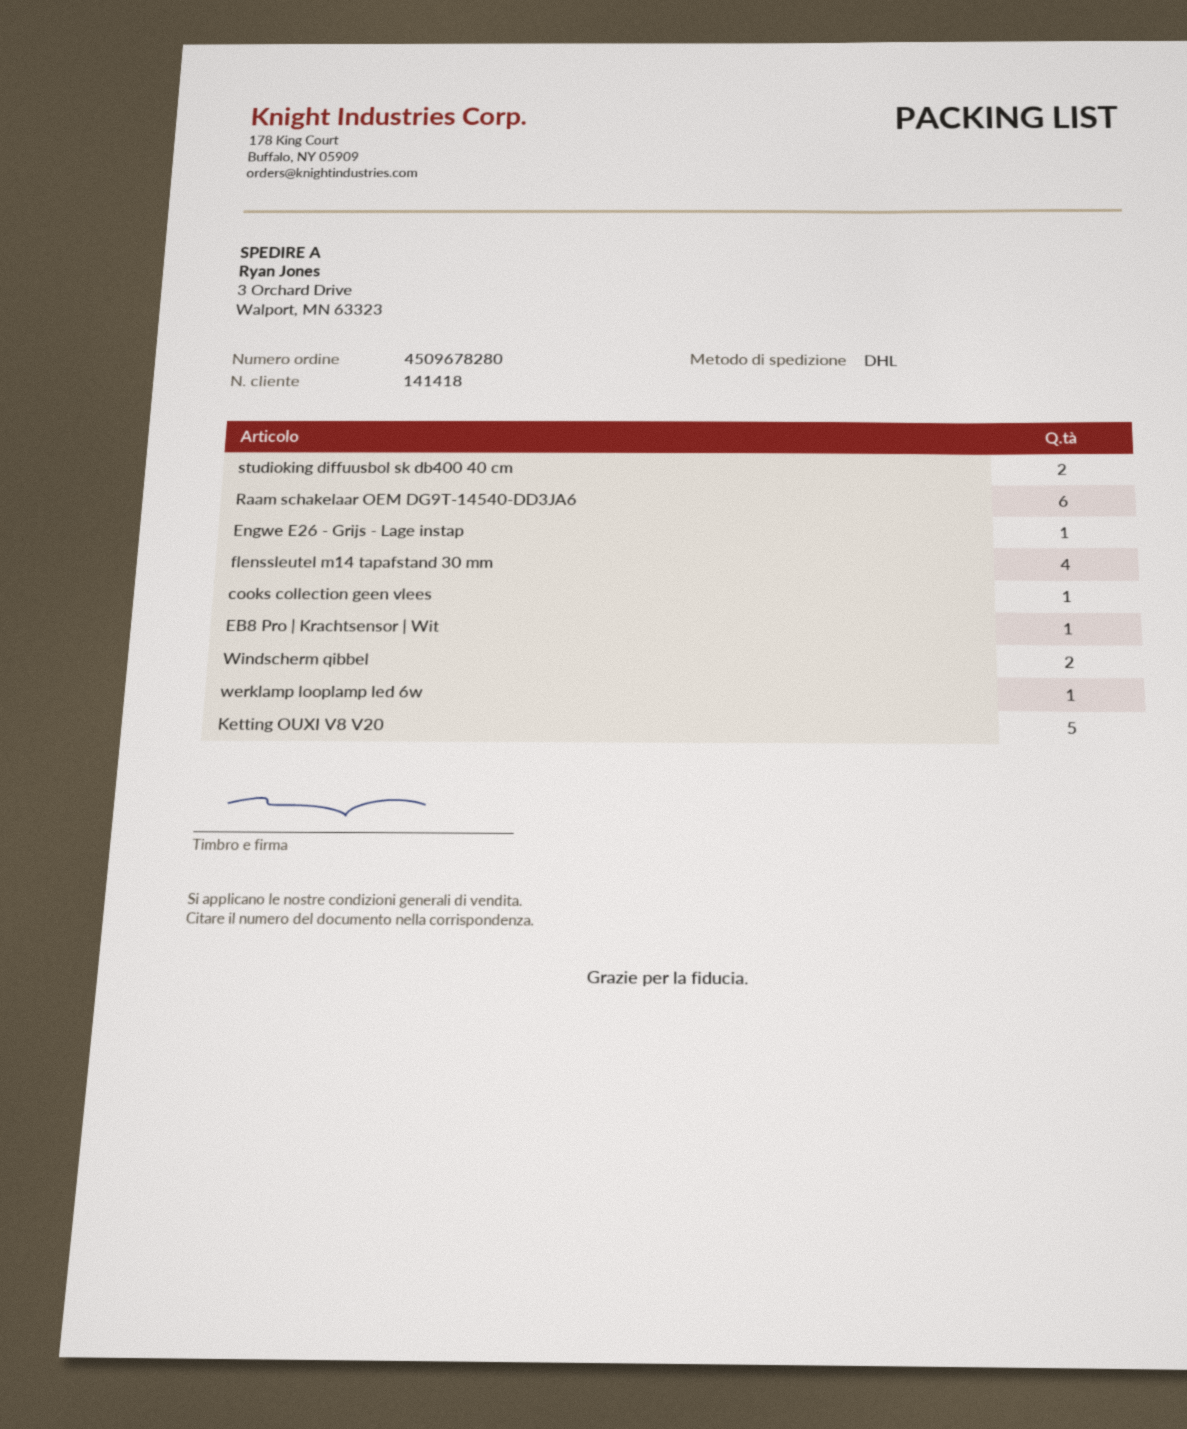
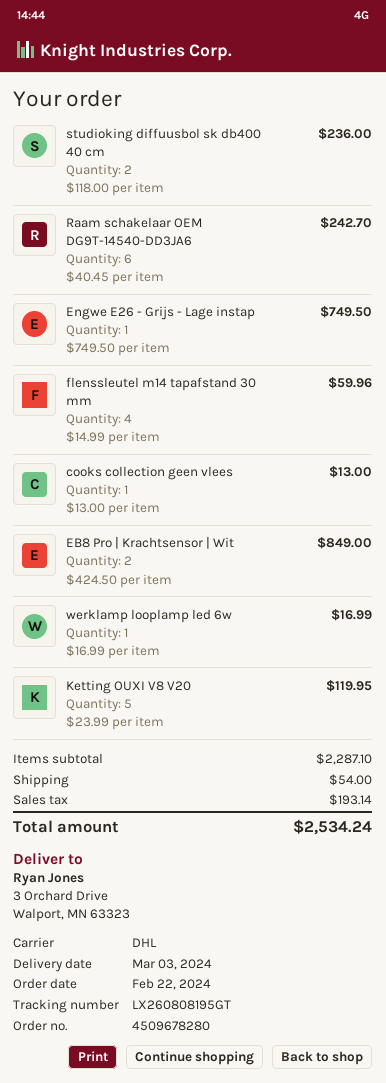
EB8 Pro | Krachtsensor | Wit: 1 -> 2
Windscherm qibbel: 2 -> none

